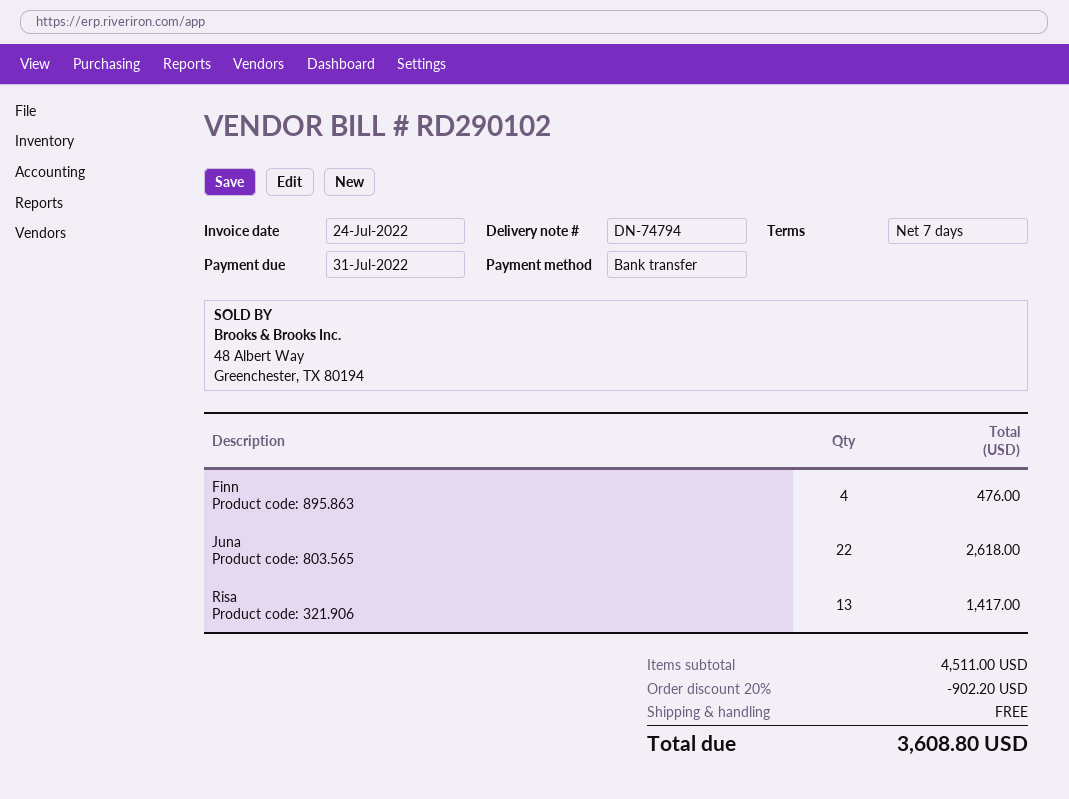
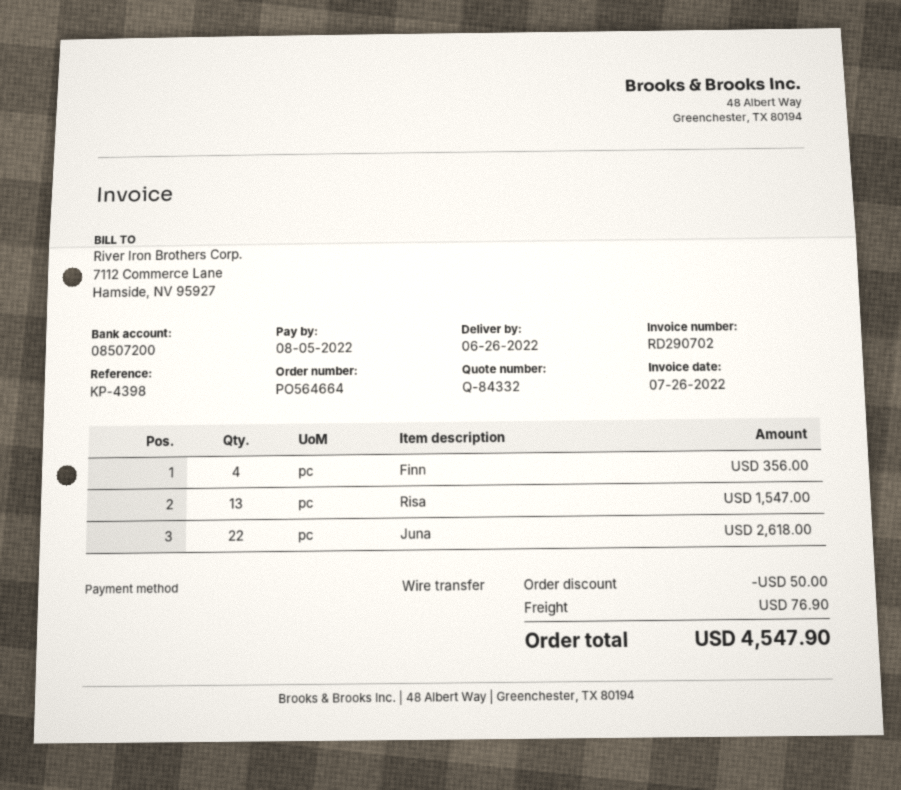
invoice number: RD290102 -> RD290702
invoice date: 2022-07-24 -> 2022-07-26
due date: 2022-07-31 -> 2022-08-05
Finn: 4 for 476.00 -> 4 for 356.00
Risa: 13 for 1417.00 -> 13 for 1547.00
discount: 902.20 -> 50.00
shipping: 0.00 -> 76.90
total: 3608.80 -> 4547.90

